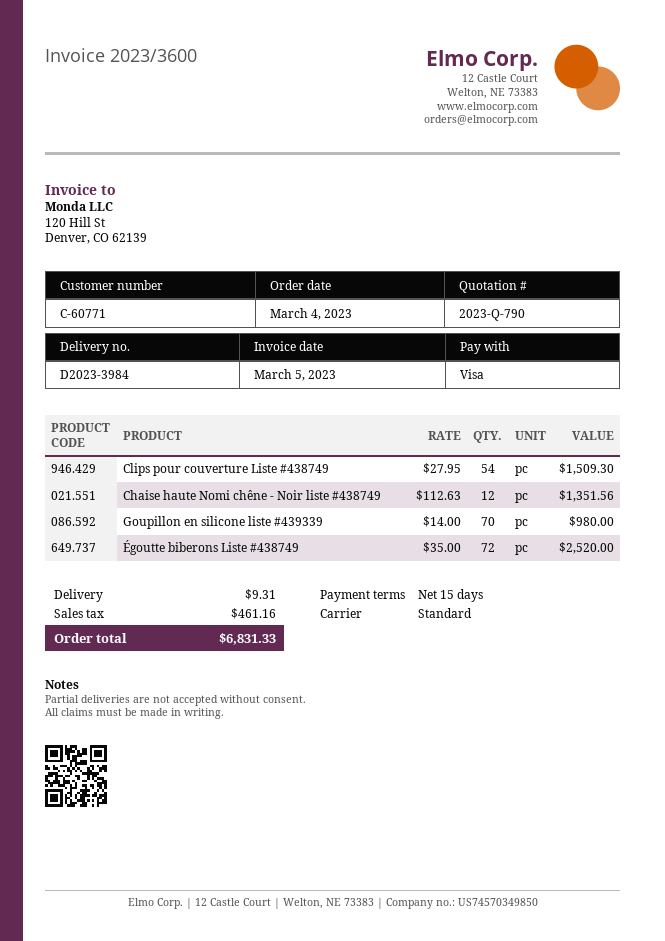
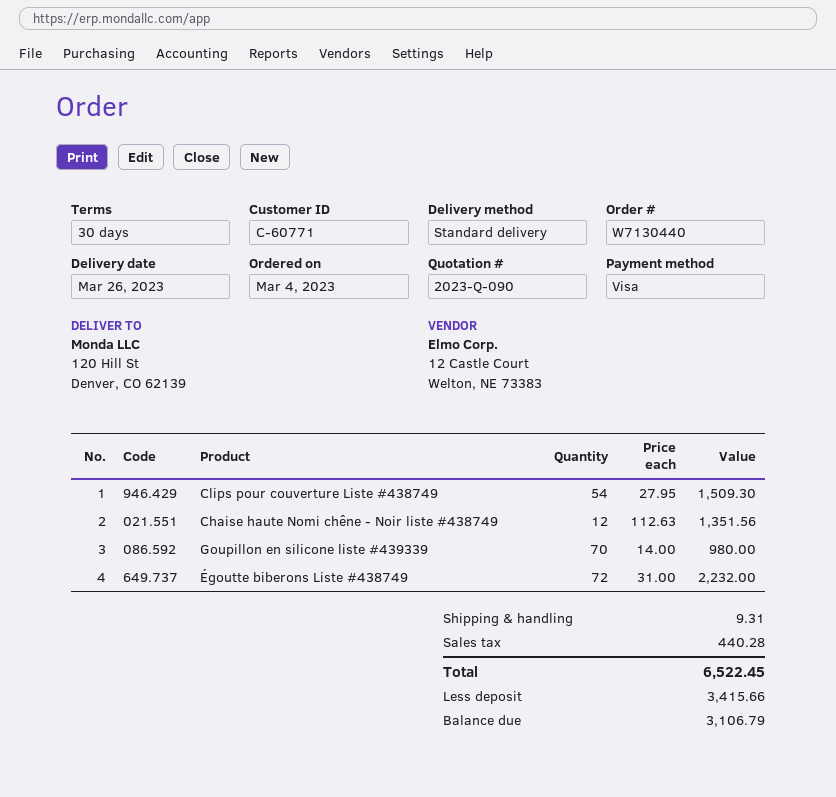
quote number: 2023-Q-790 -> 2023-Q-090
payment terms: 15 days -> 30 days
Égoutte biberons Liste #438749: 72 x 35.00 = 2520.00 -> 72 x 31.00 = 2232.00
tax: 461.16 -> 440.28
total: 6831.33 -> 6522.45

